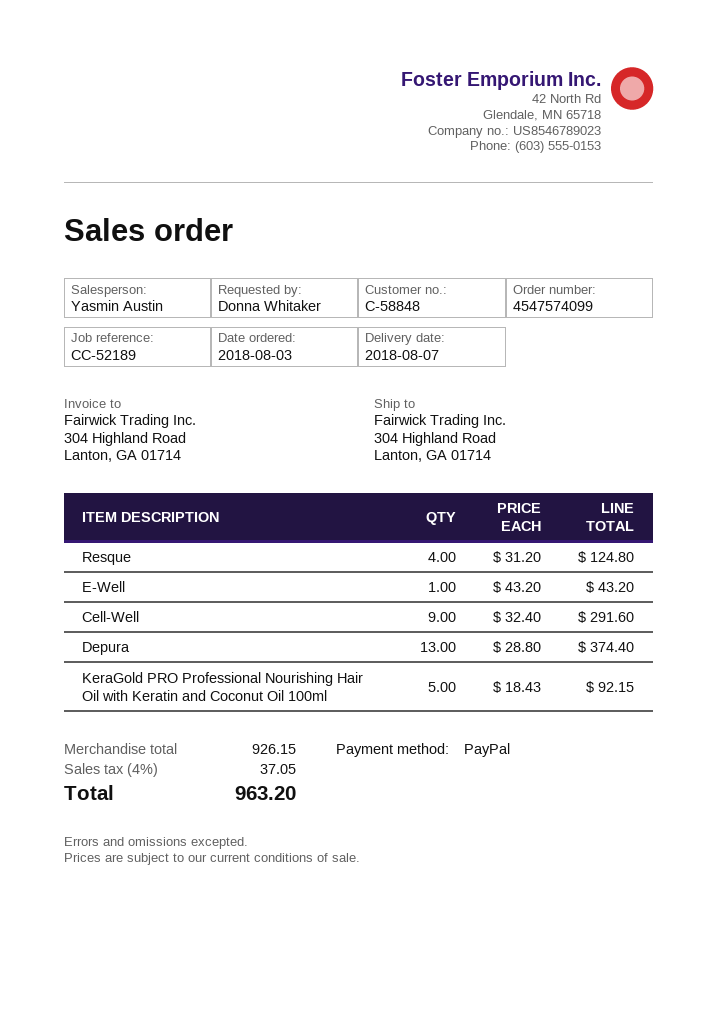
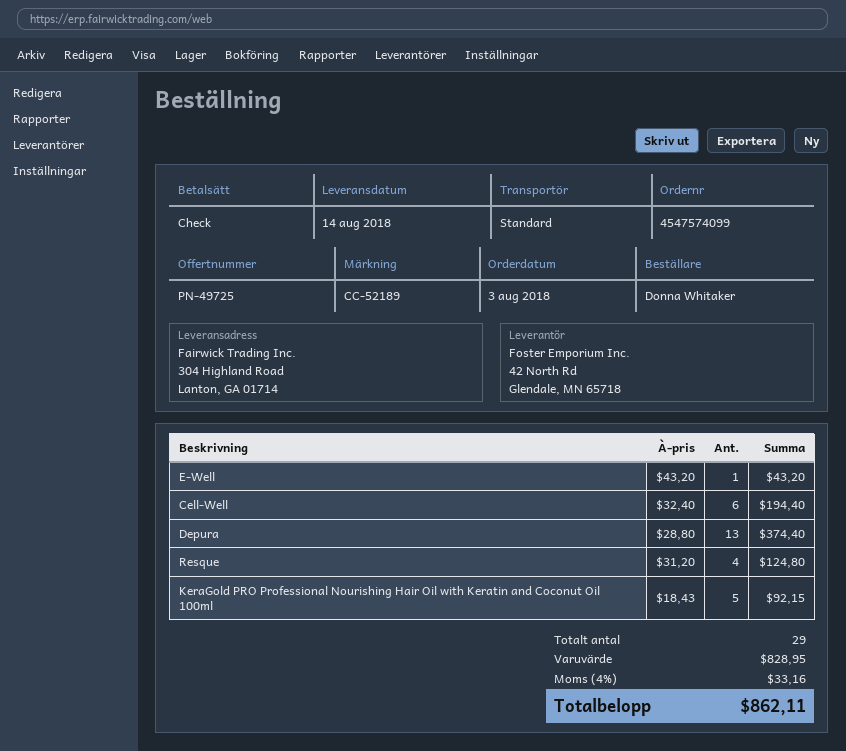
delivery date: 2018-08-07 -> 2018-08-14
payment method: PayPal -> cheque
Cell-Well: 9 x 32.40 = 291.60 -> 6 x 32.40 = 194.40
subtotal: 926.15 -> 828.95
tax: 4% = 37.05 -> 4% = 33.16
total: 963.20 -> 862.11

